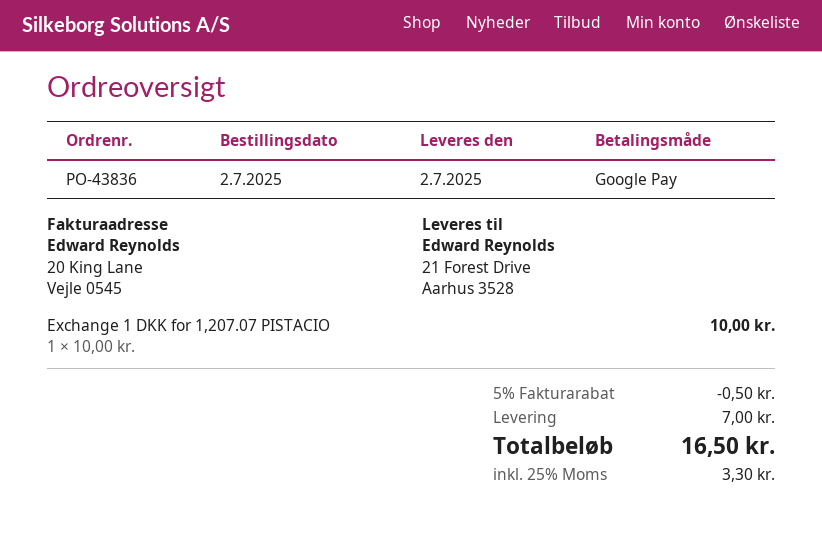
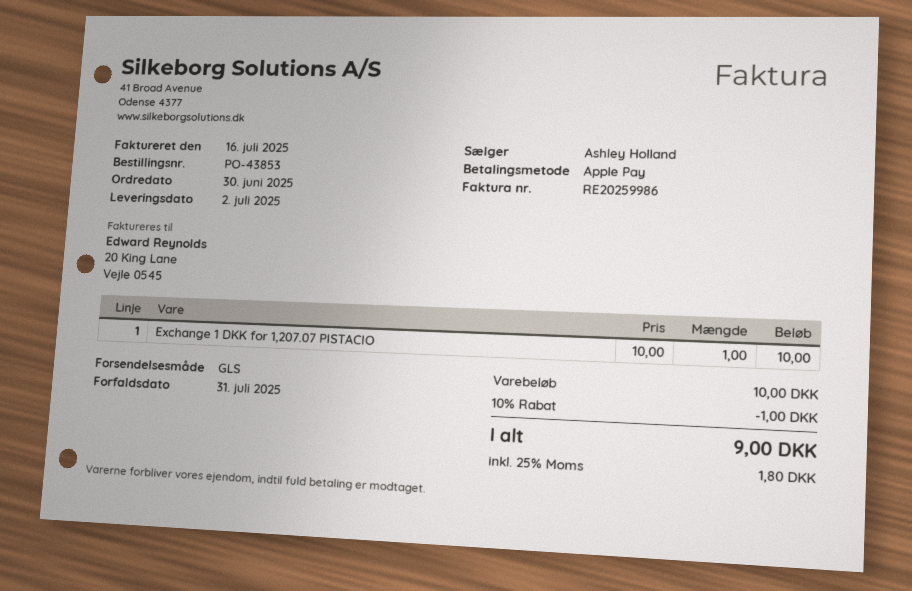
order number: PO-43836 -> PO-43853
order date: 2025-07-02 -> 2025-06-30
payment method: Google Pay -> Apple Pay
discount: 5% = 0.50 -> 10% = 1.00
shipping: 7.00 -> none
tax: 25% = 3.30 -> 25% = 1.80
total: 16.50 -> 9.00

